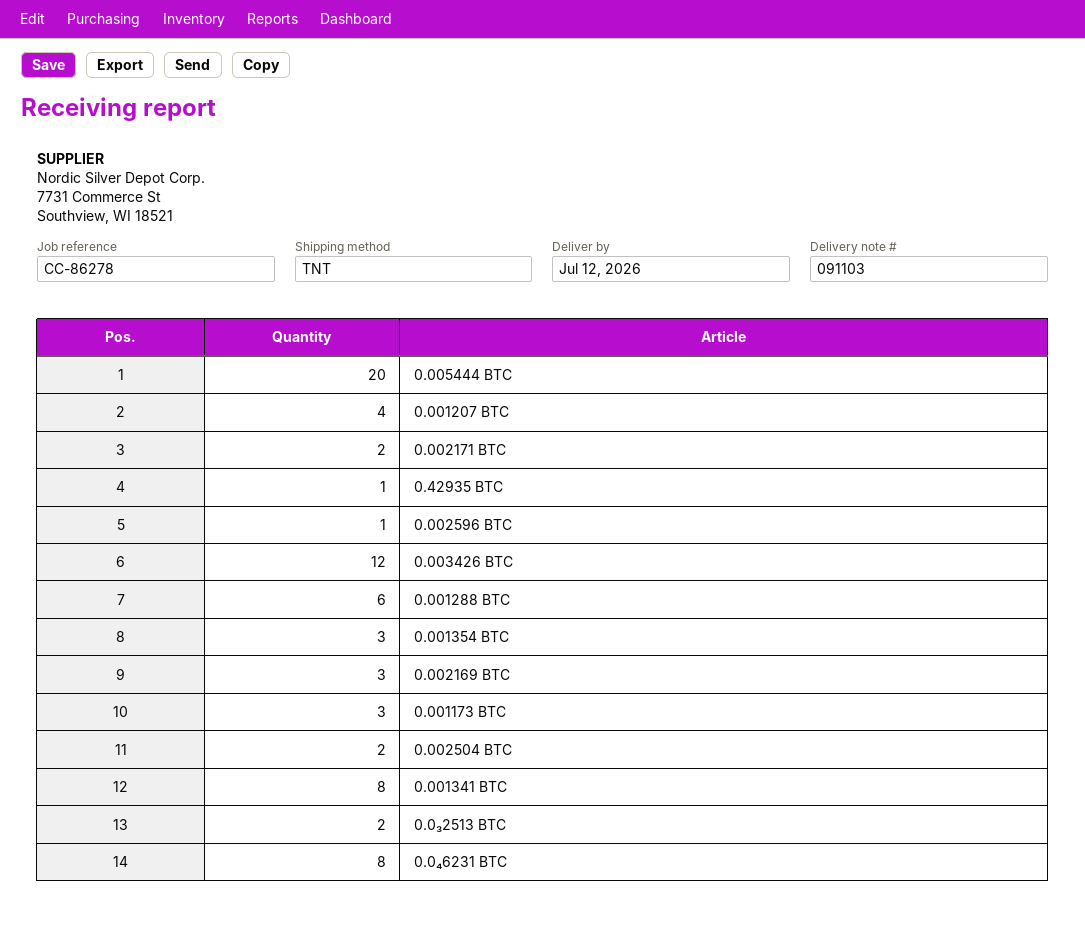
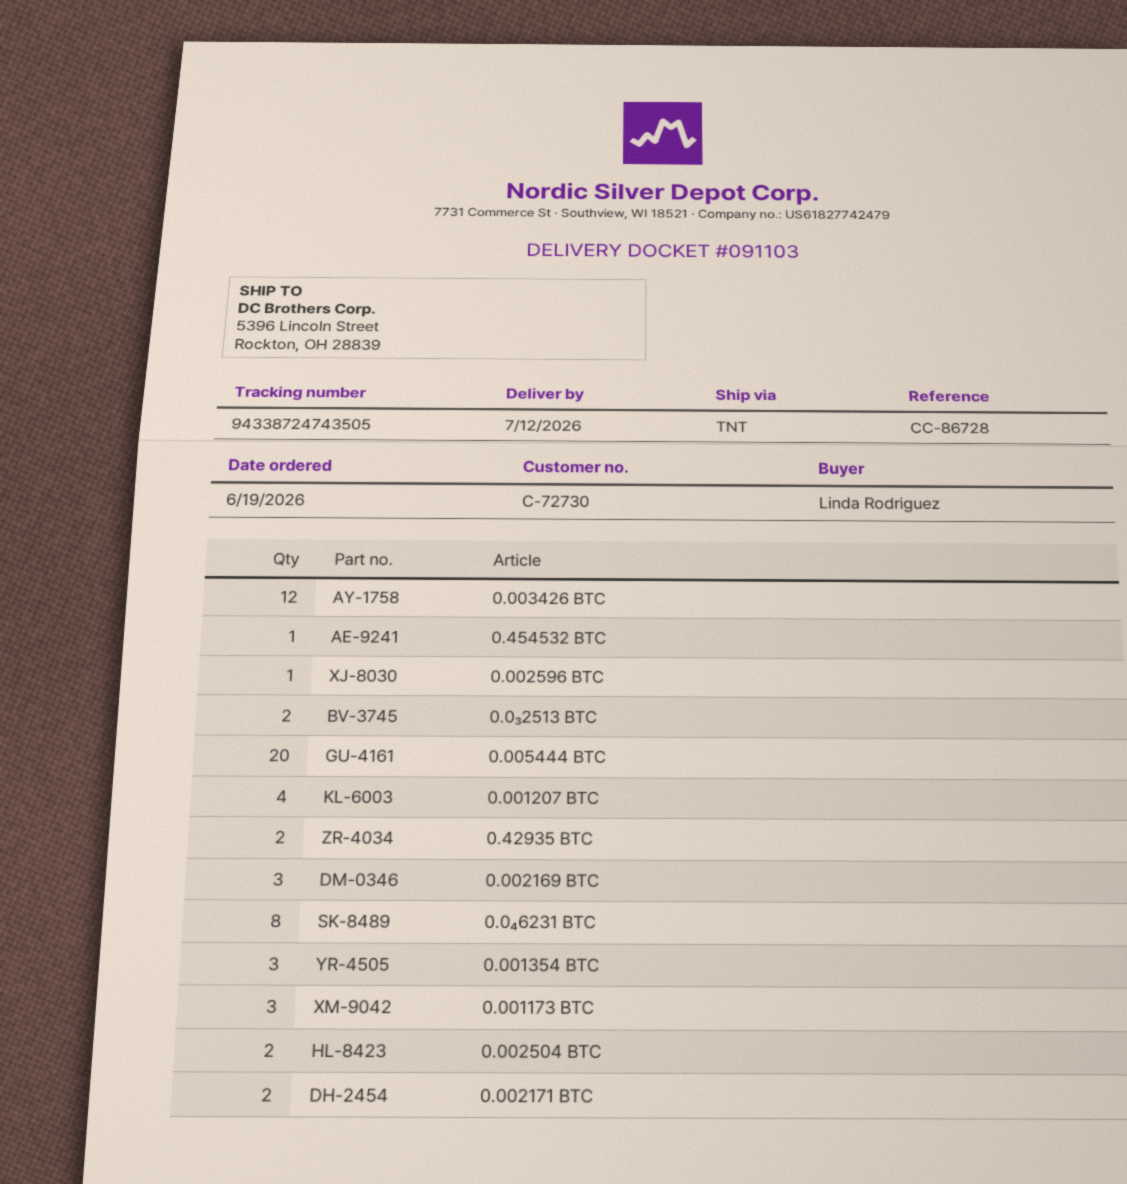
reference: CC-86278 -> CC-86728
0.42935 BTC: 1 -> 2
0.001288 BTC: 6 -> none
0.001341 BTC: 8 -> none
0.454532 BTC: none -> 1

